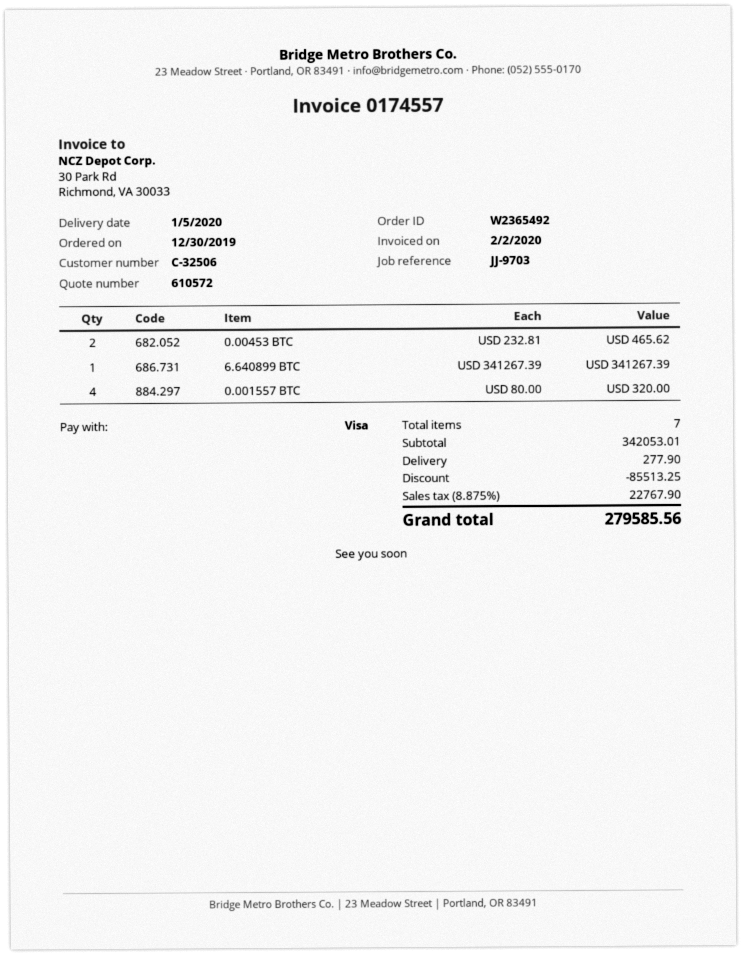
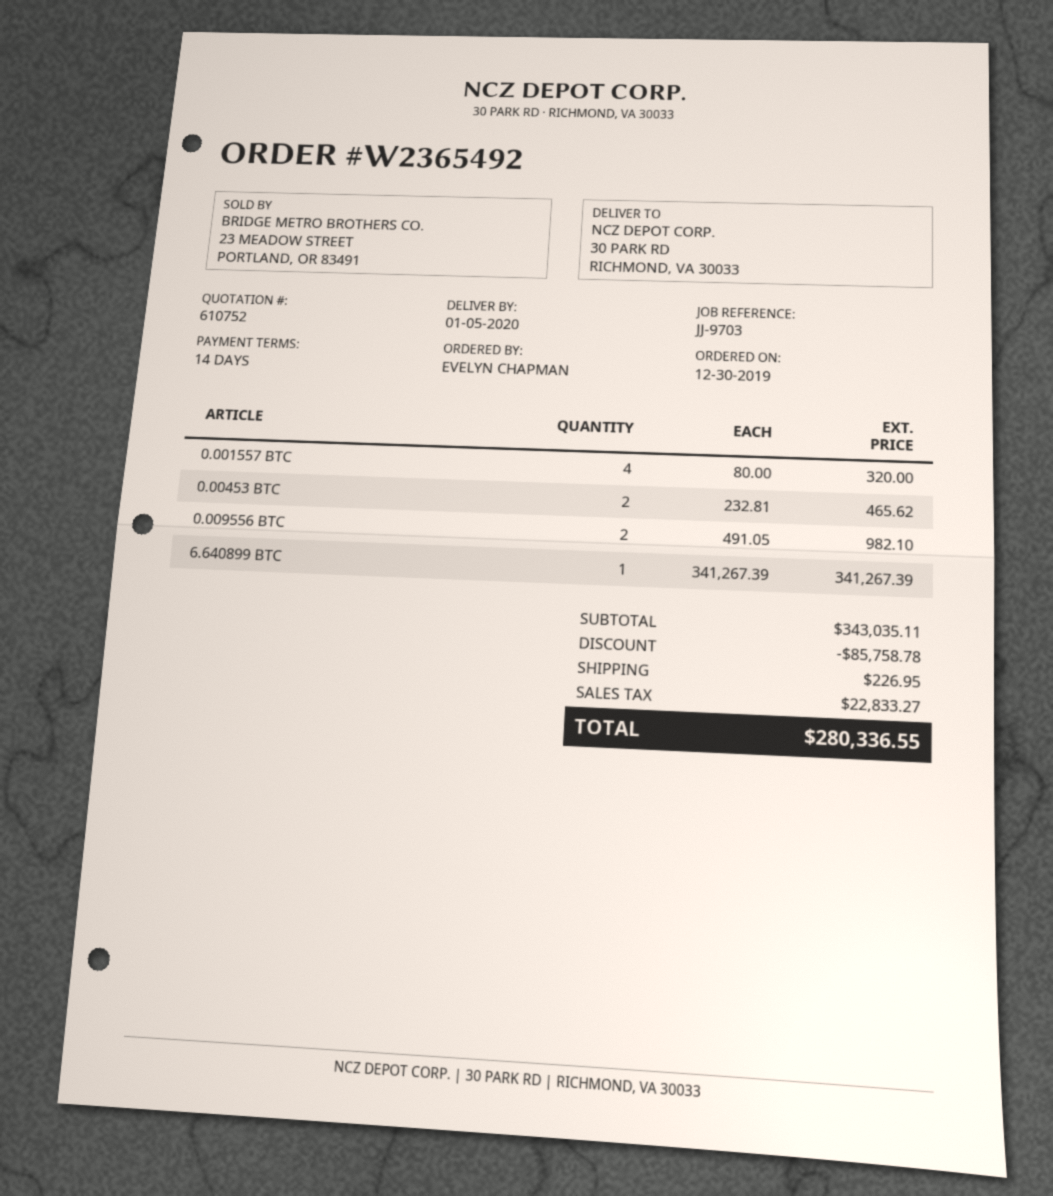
quote number: 610572 -> 610752
0.009556 BTC: none -> 2 x 491.05 = 982.10
subtotal: 342053.01 -> 343035.11
discount: 85513.25 -> 85758.78
shipping: 277.90 -> 226.95
tax: 22767.90 -> 22833.27
total: 279585.56 -> 280336.55

